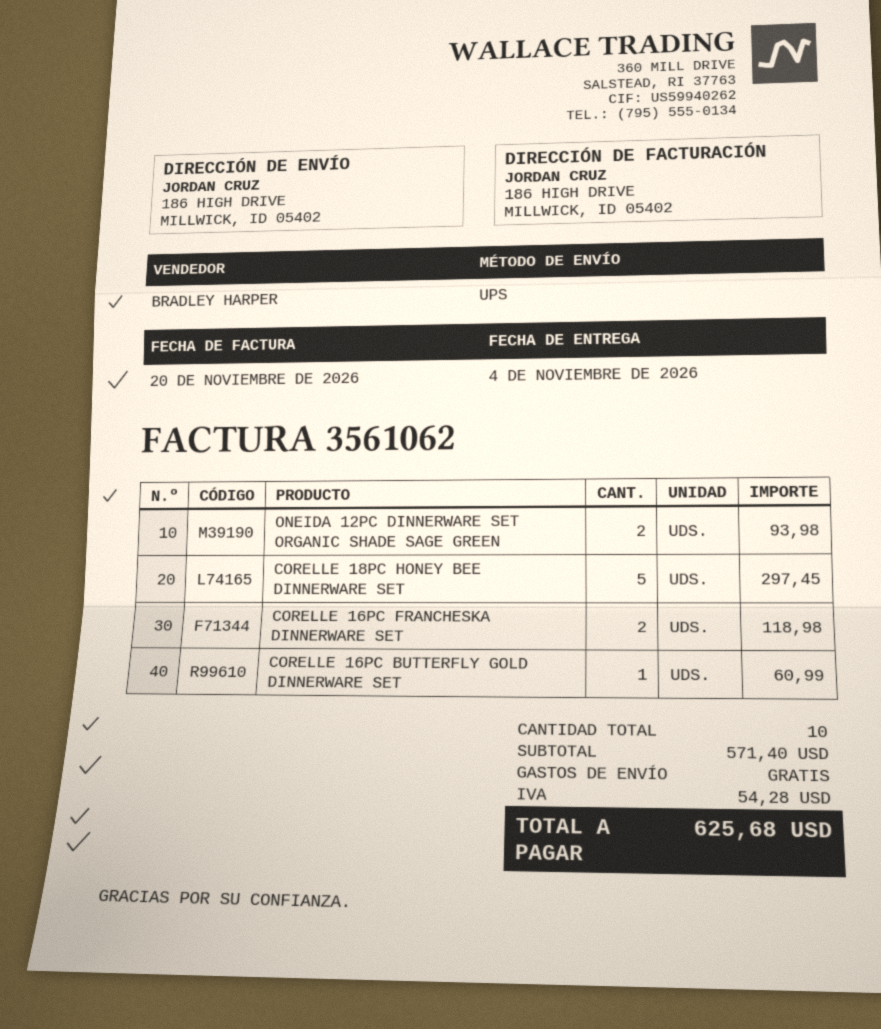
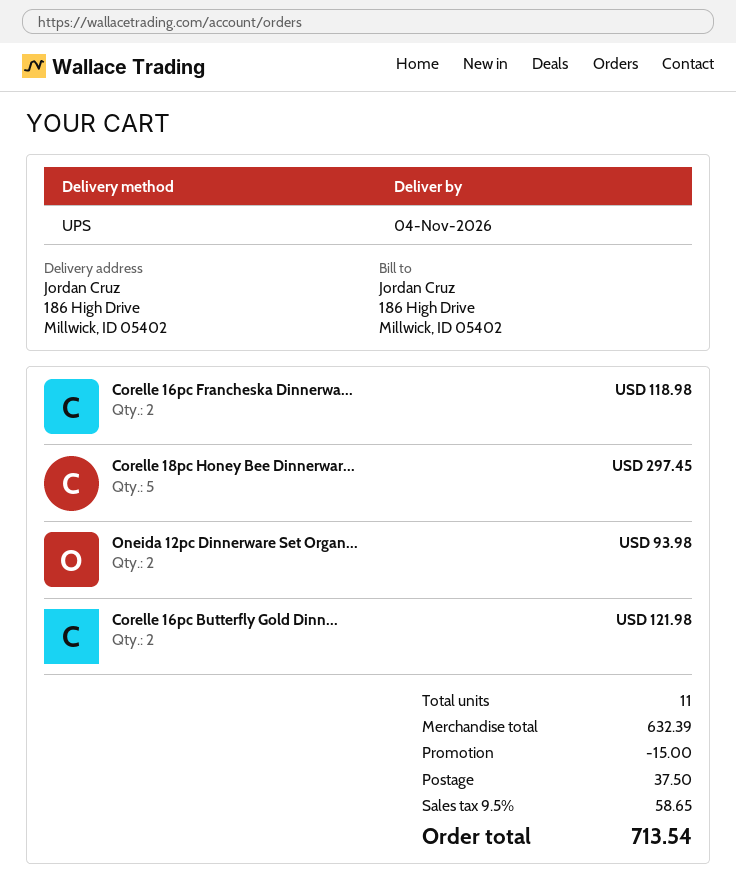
CORELLE 16PC BUTTERFLY GOLD DINNERWARE SET: 1 for 60.99 -> 2 for 121.98
total quantity: 10 -> 11
subtotal: 571.40 -> 632.39
discount: none -> 15.00
shipping: 0.00 -> 37.50
tax: 54.28 -> 58.65
total: 625.68 -> 713.54

